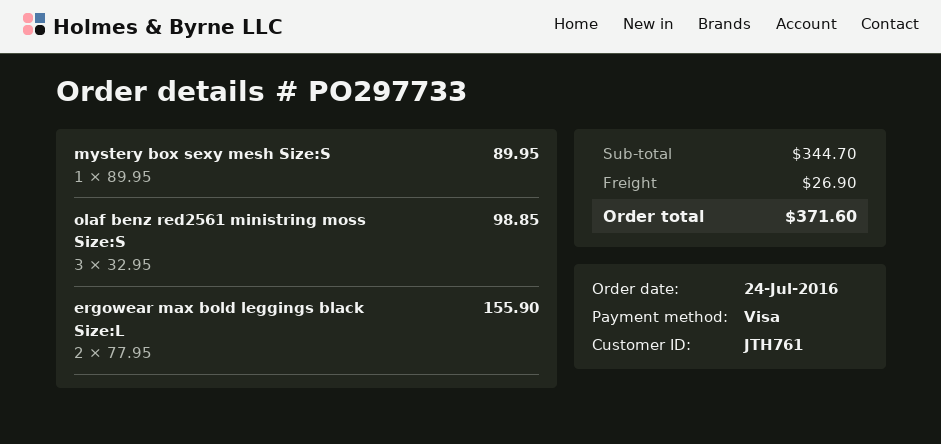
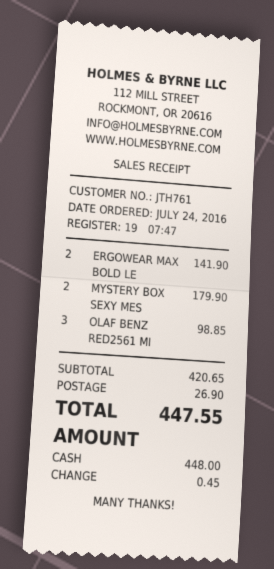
payment method: Visa -> cash
mystery box sexy mesh Size:S: 1 for 89.95 -> 2 for 179.90
ergowear max bold leggings black Size:L: 2 for 155.90 -> 2 for 141.90
subtotal: 344.70 -> 420.65
total: 371.60 -> 447.55

